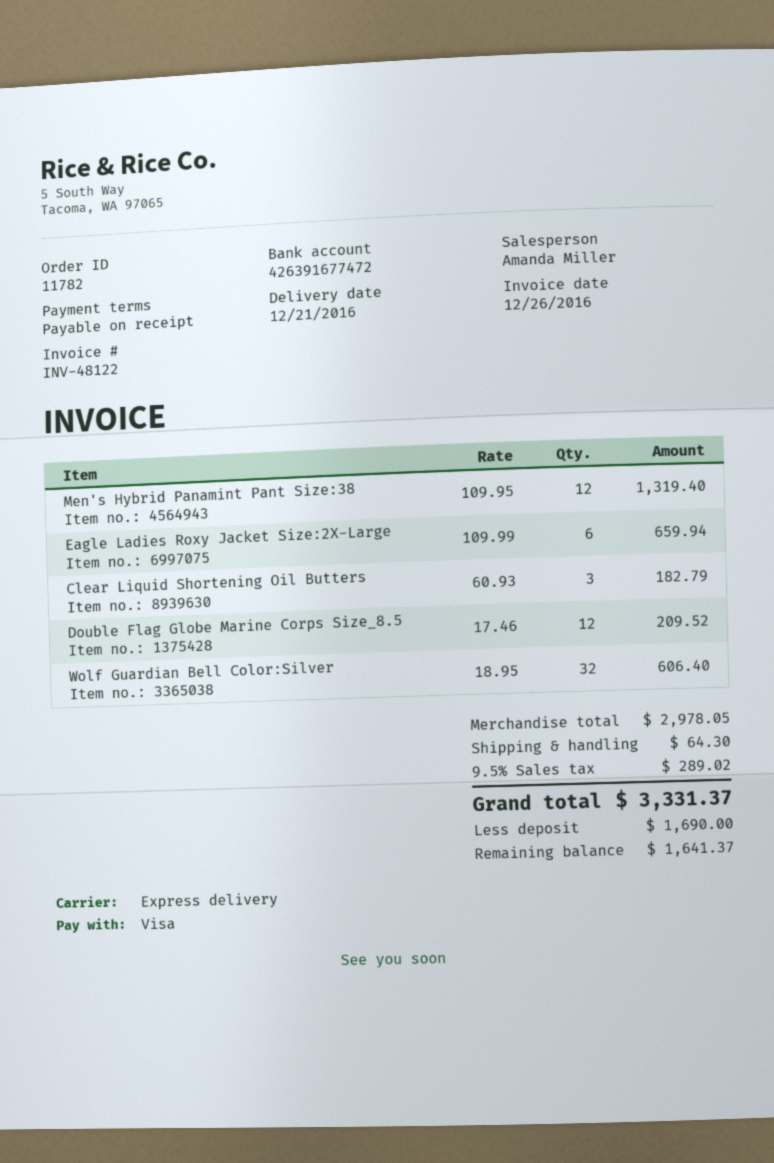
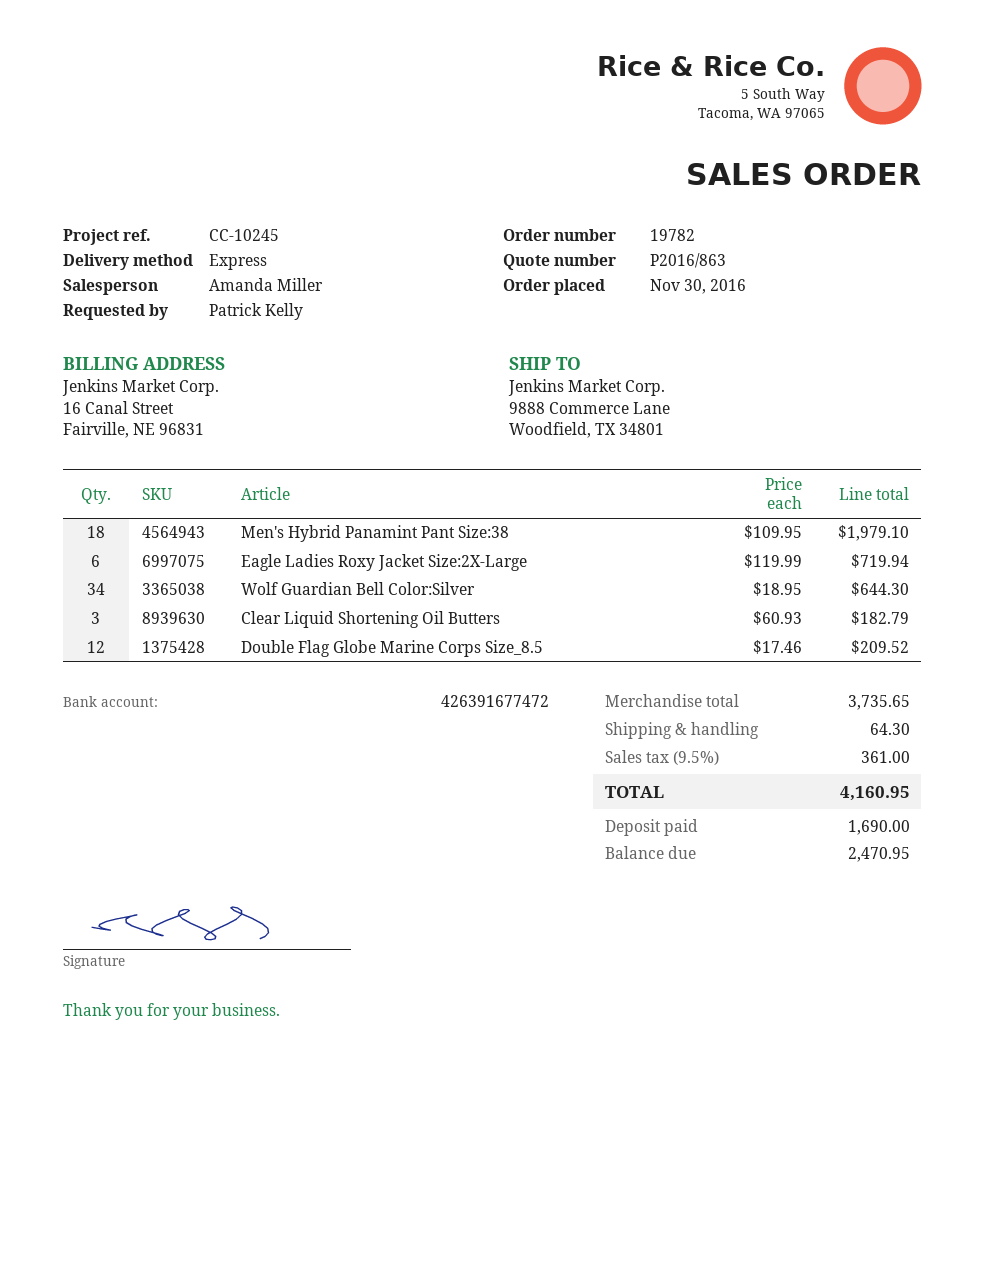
order number: 11782 -> 19782
Men's Hybrid Panamint Pant Size:38: 12 x 109.95 = 1319.40 -> 18 x 109.95 = 1979.10
Eagle Ladies Roxy Jacket Size:2X-Large: 6 x 109.99 = 659.94 -> 6 x 119.99 = 719.94
Wolf Guardian Bell Color:Silver: 32 x 18.95 = 606.40 -> 34 x 18.95 = 644.30
subtotal: 2978.05 -> 3735.65
tax: 9.5% = 289.02 -> 9.5% = 361.00
total: 3331.37 -> 4160.95
balance: 1641.37 -> 2470.95

